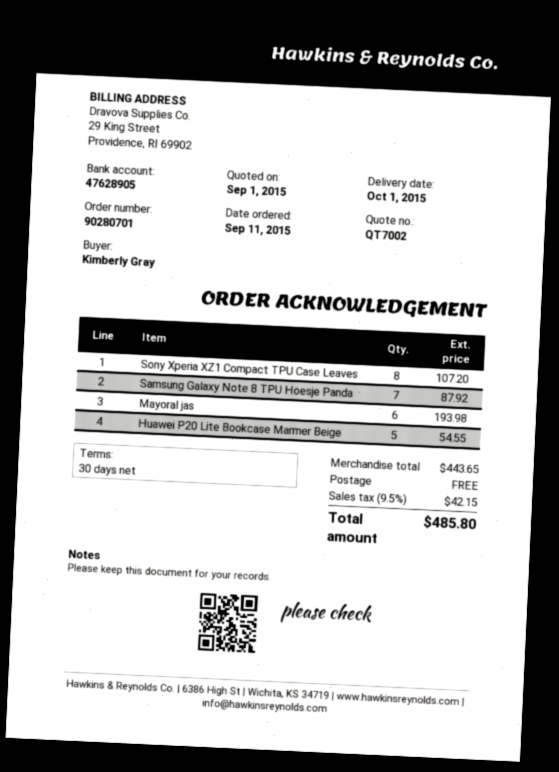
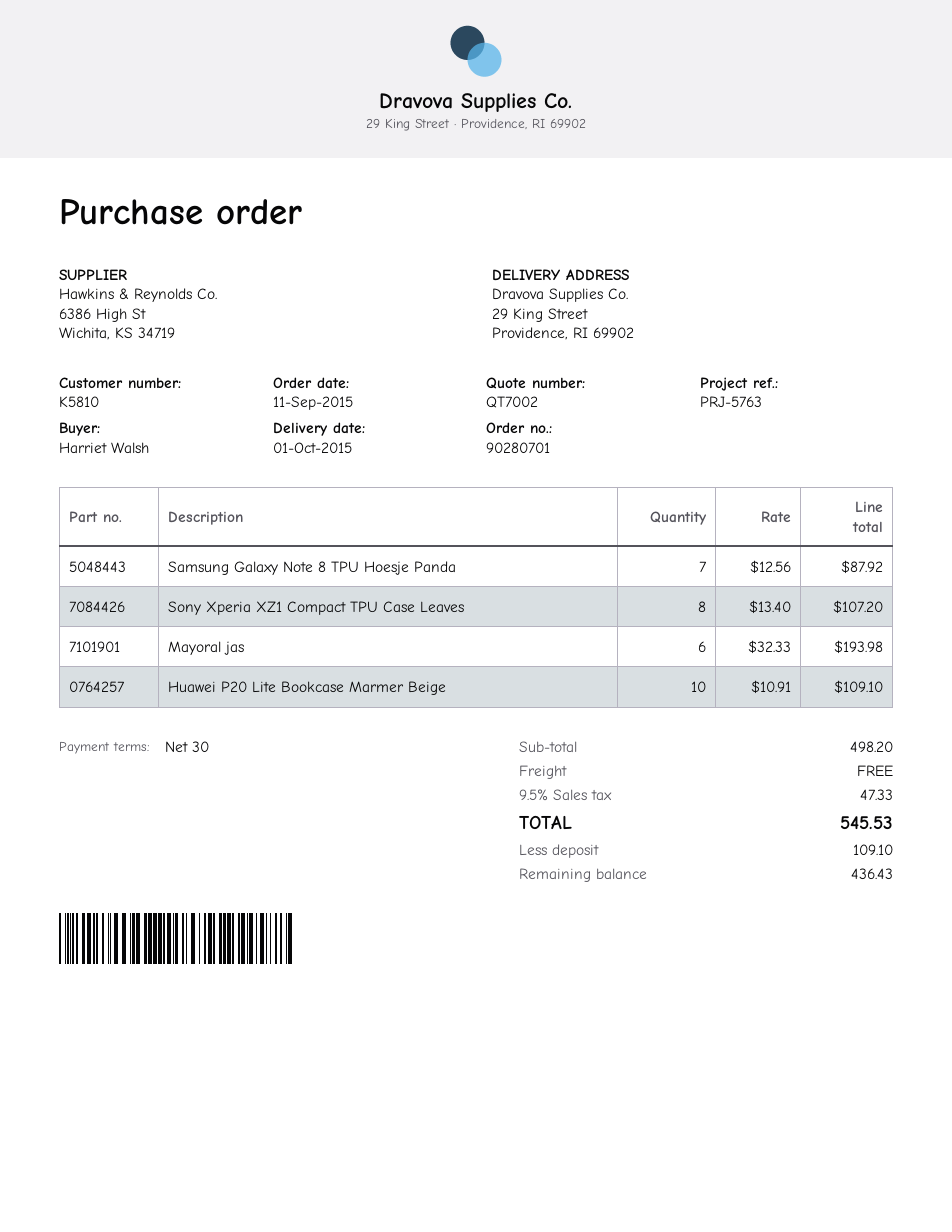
ordered by: Kimberly Gray -> Harriet Walsh
Huawei P20 Lite Bookcase Marmer Beige: 5 for 54.55 -> 10 for 109.10
subtotal: 443.65 -> 498.20
tax: 9.5% = 42.15 -> 9.5% = 47.33
total: 485.80 -> 545.53

